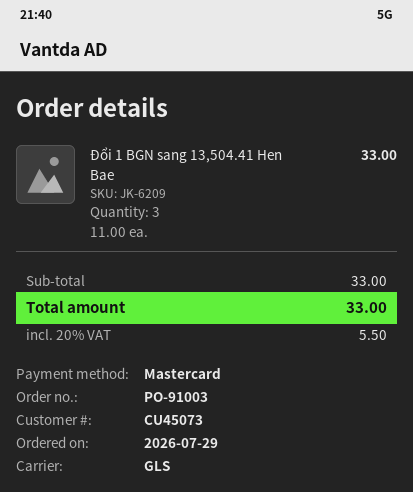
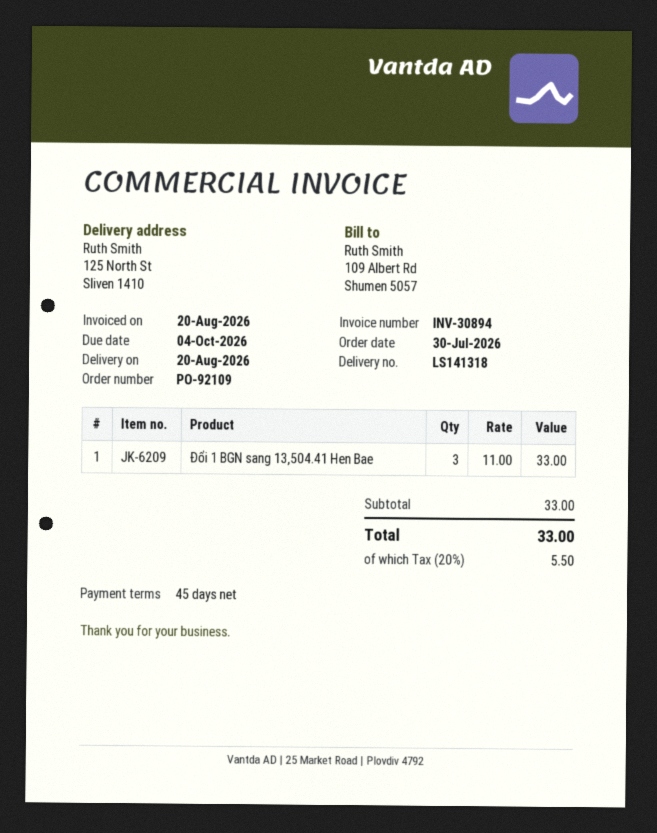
order number: PO-91003 -> PO-92109
order date: 2026-07-29 -> 2026-07-30

